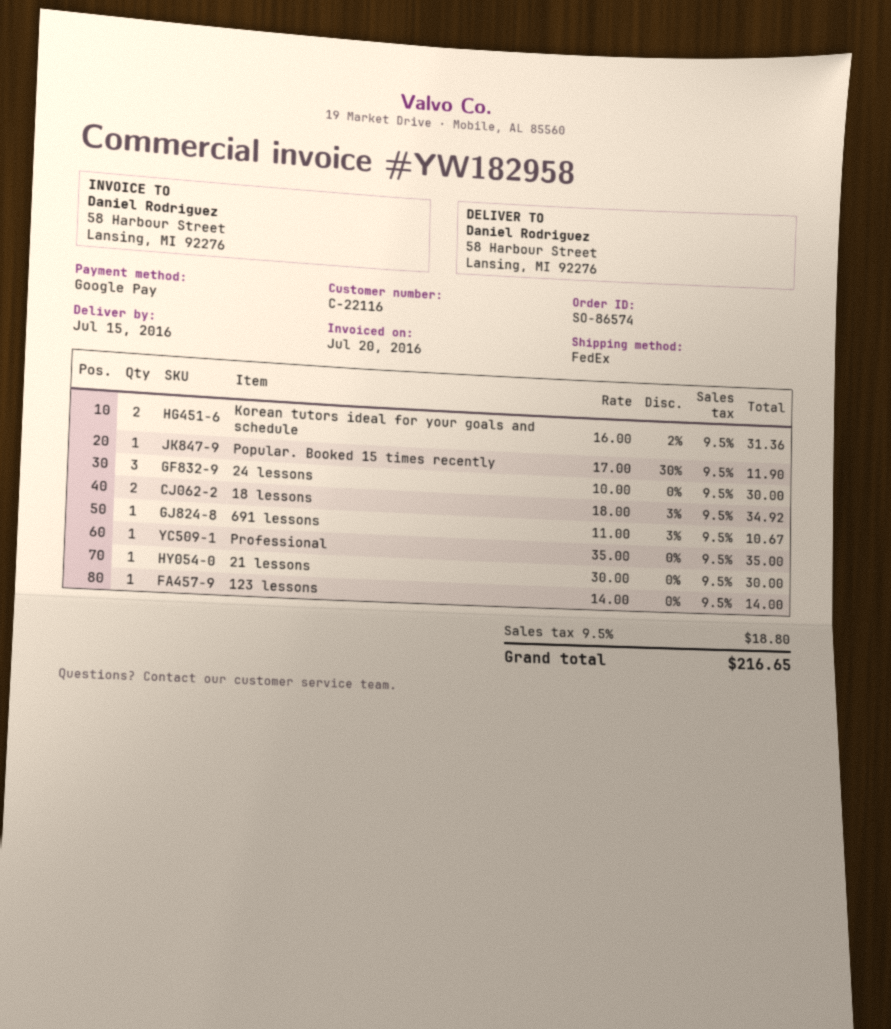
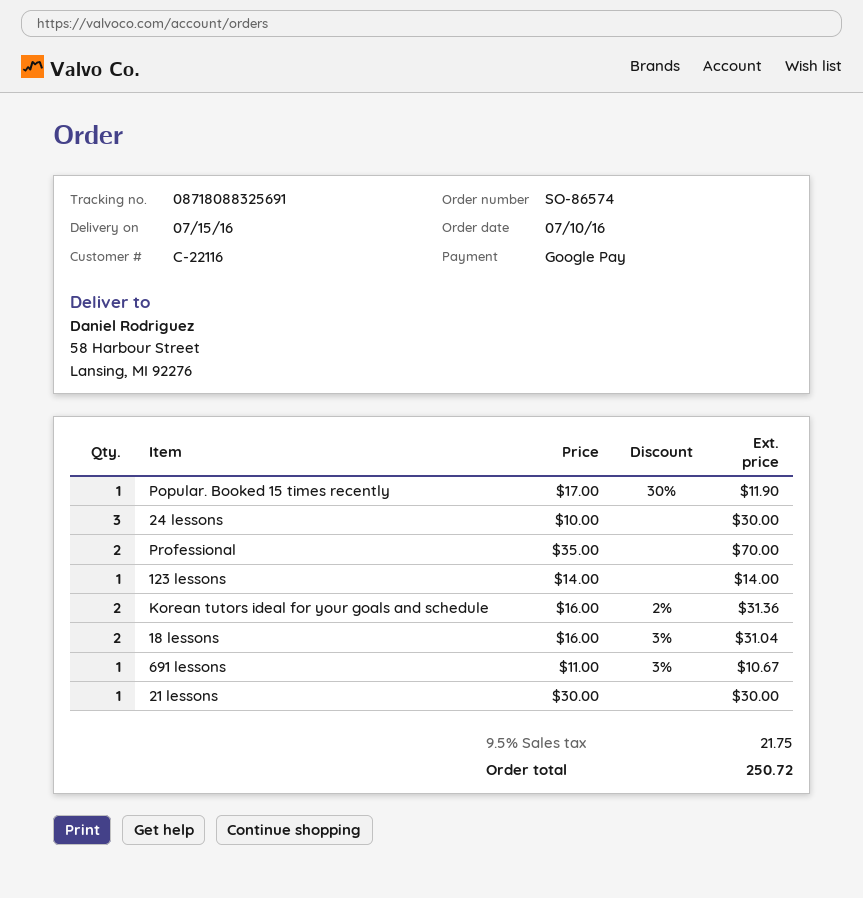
18 lessons: 2 x 18.00 - 3% = 34.92 -> 2 x 16.00 - 3% = 31.04
Professional: 1 x 35.00 = 35.00 -> 2 x 35.00 = 70.00
tax: 9.5% = 18.80 -> 9.5% = 21.75
total: 216.65 -> 250.72

